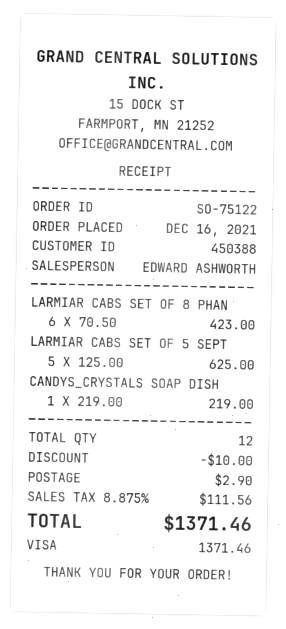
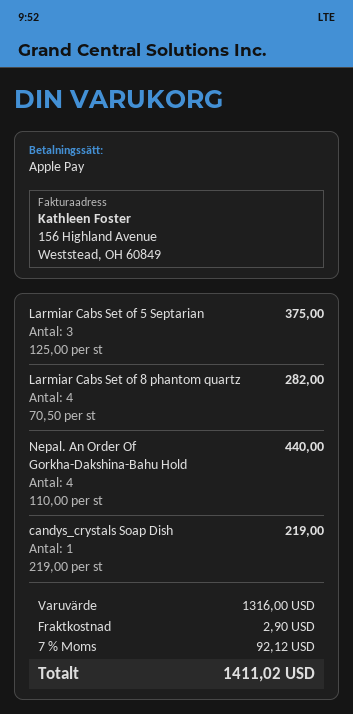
payment method: Visa -> Apple Pay
LARMIAR CABS SET OF 8 PHAN: 6 x 70.50 = 423.00 -> 4 x 70.50 = 282.00
LARMIAR CABS SET OF 5 SEPT: 5 x 125.00 = 625.00 -> 3 x 125.00 = 375.00
Nepal. An Order Of Gorkha-Dakshina-Bahu Hold: none -> 4 x 110.00 = 440.00
discount: 10.00 -> none
tax: 8.875% = 111.56 -> 7% = 92.12
total: 1371.46 -> 1411.02

